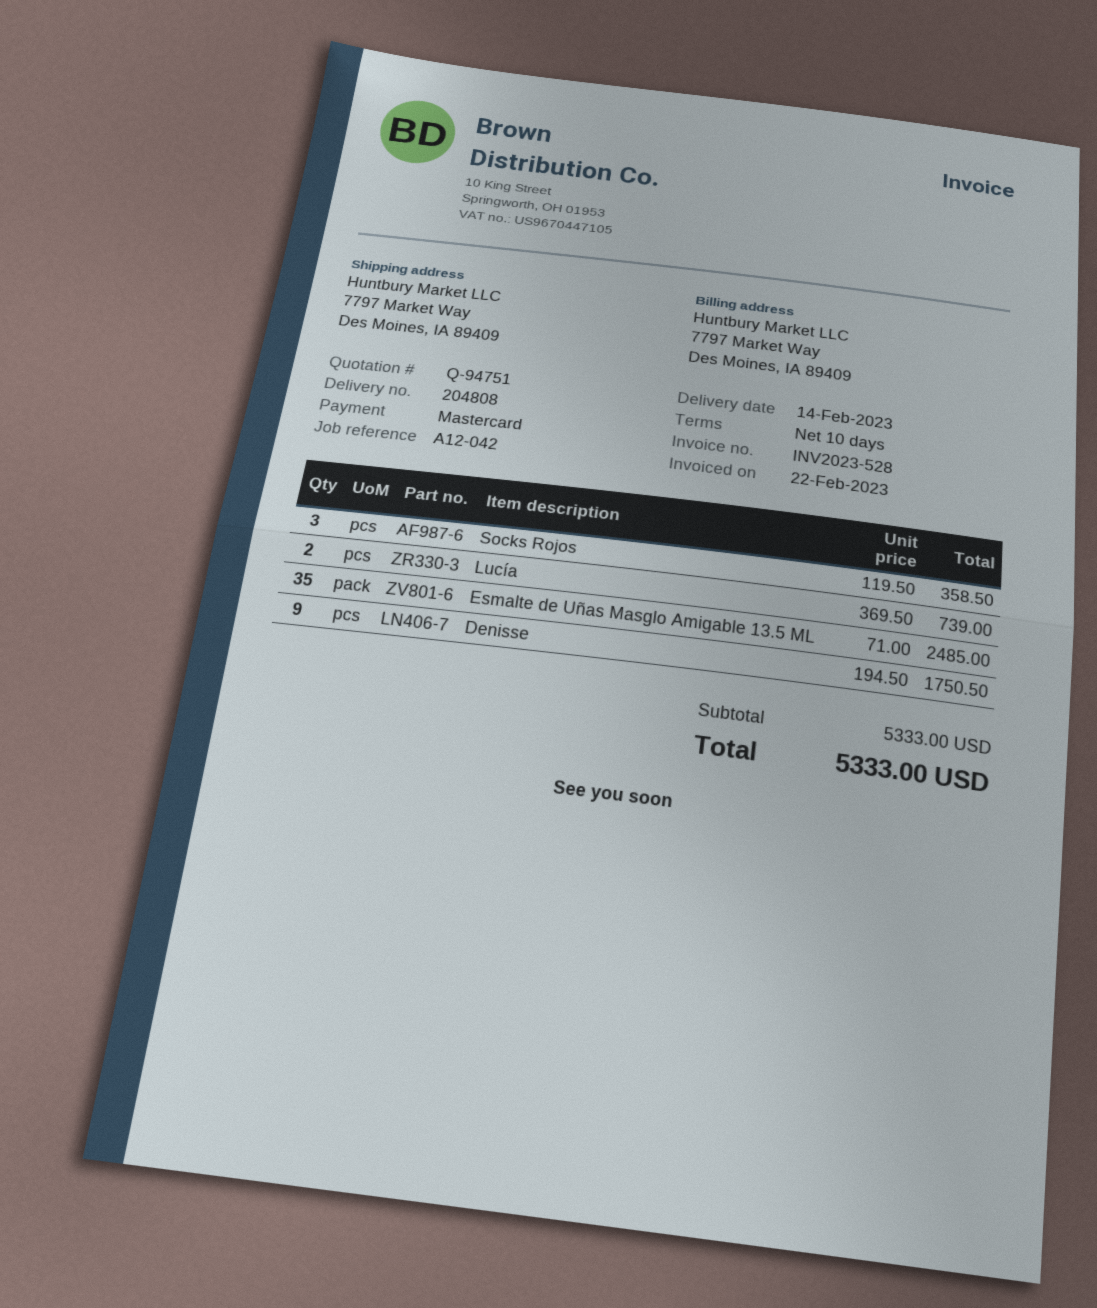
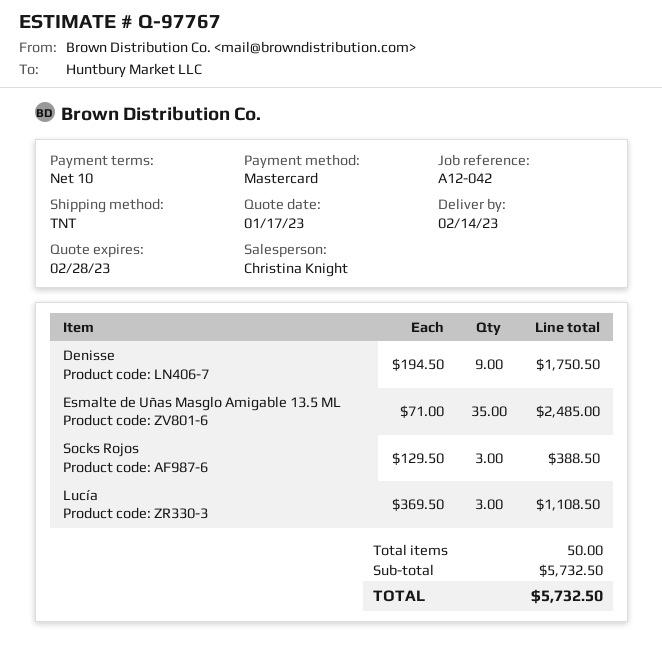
quote number: Q-94751 -> Q-97767
Socks Rojos: 3 x 119.50 = 358.50 -> 3 x 129.50 = 388.50
Lucía: 2 x 369.50 = 739.00 -> 3 x 369.50 = 1108.50
subtotal: 5333.00 -> 5732.50
total: 5333.00 -> 5732.50

